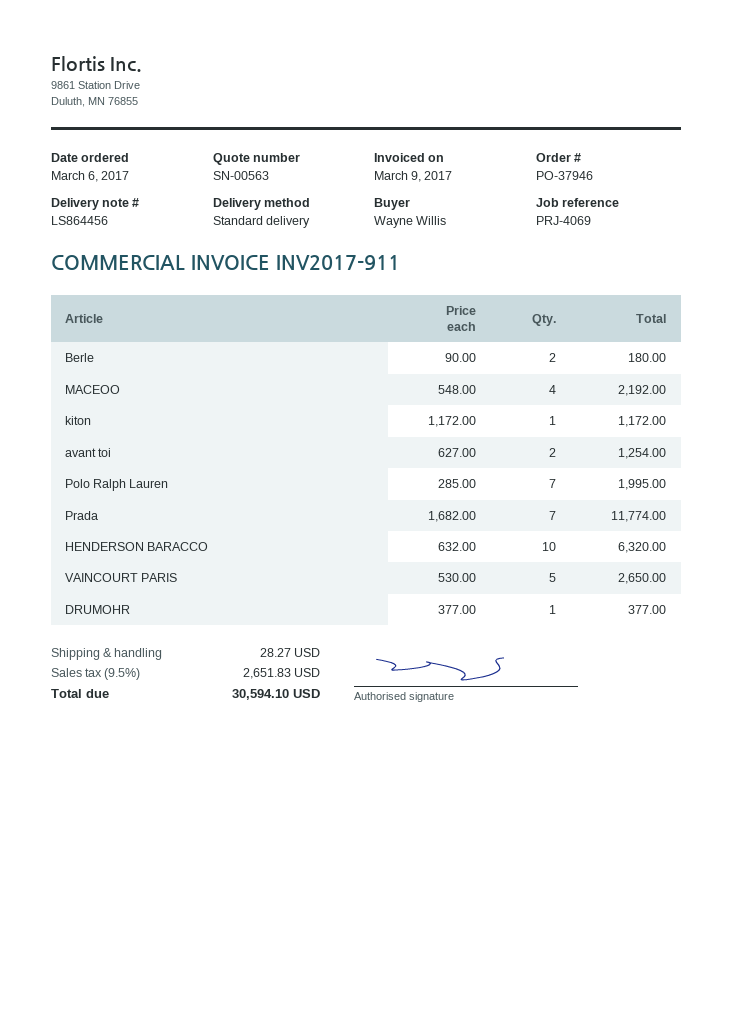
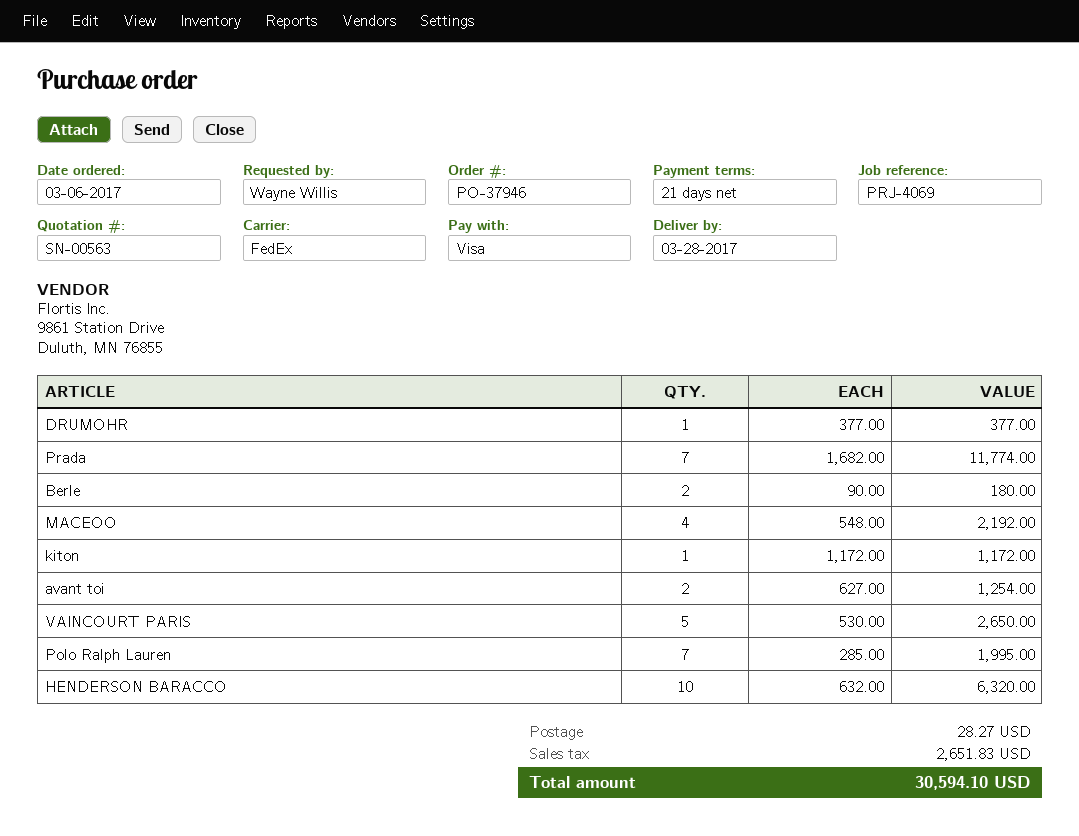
shipping method: standard -> FedEx

